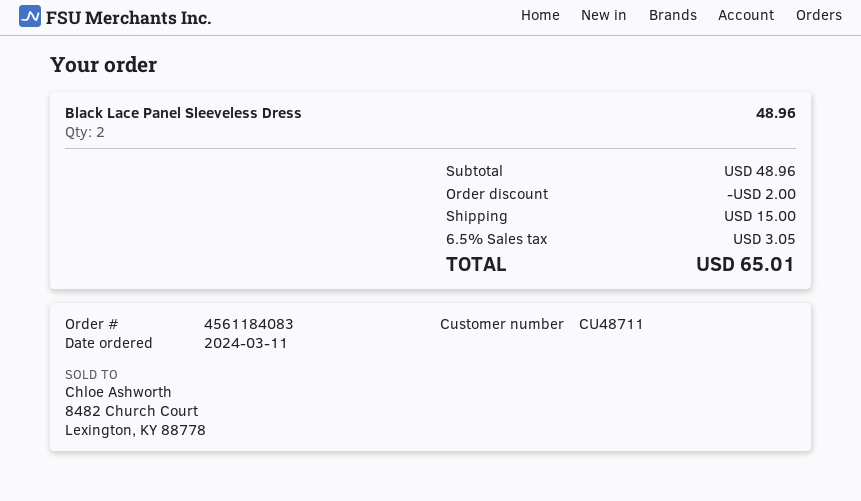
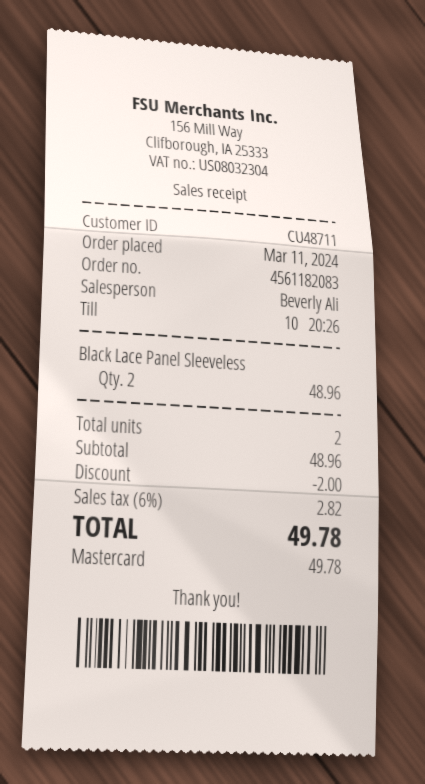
order number: 4561184083 -> 4561182083
shipping: 15.00 -> none
tax: 6.5% = 3.05 -> 6% = 2.82
total: 65.01 -> 49.78

